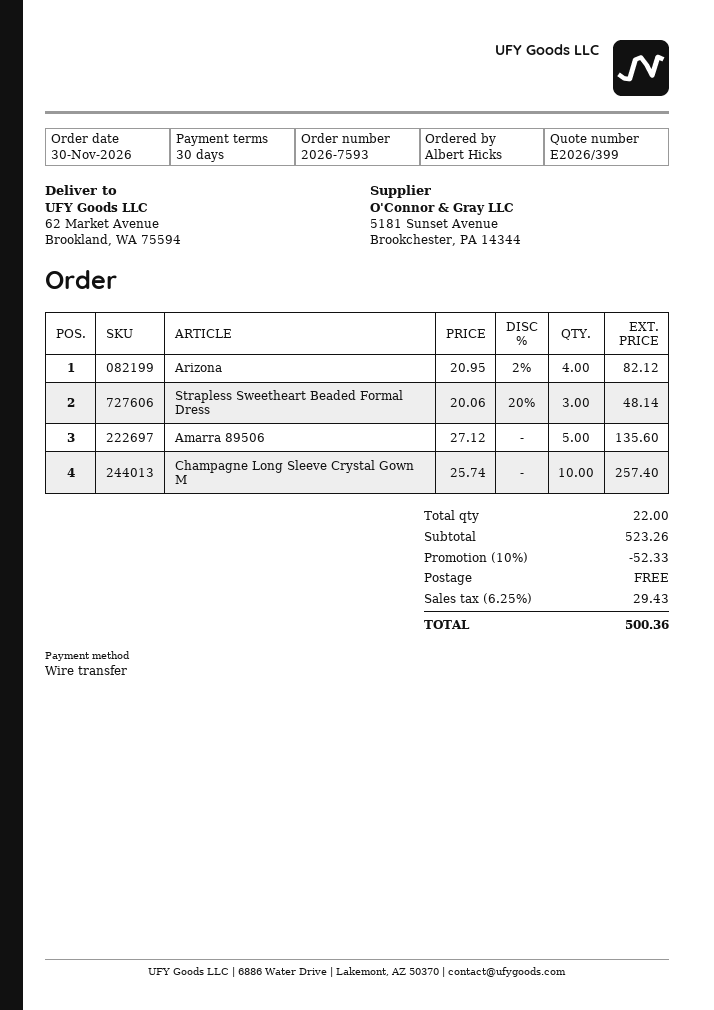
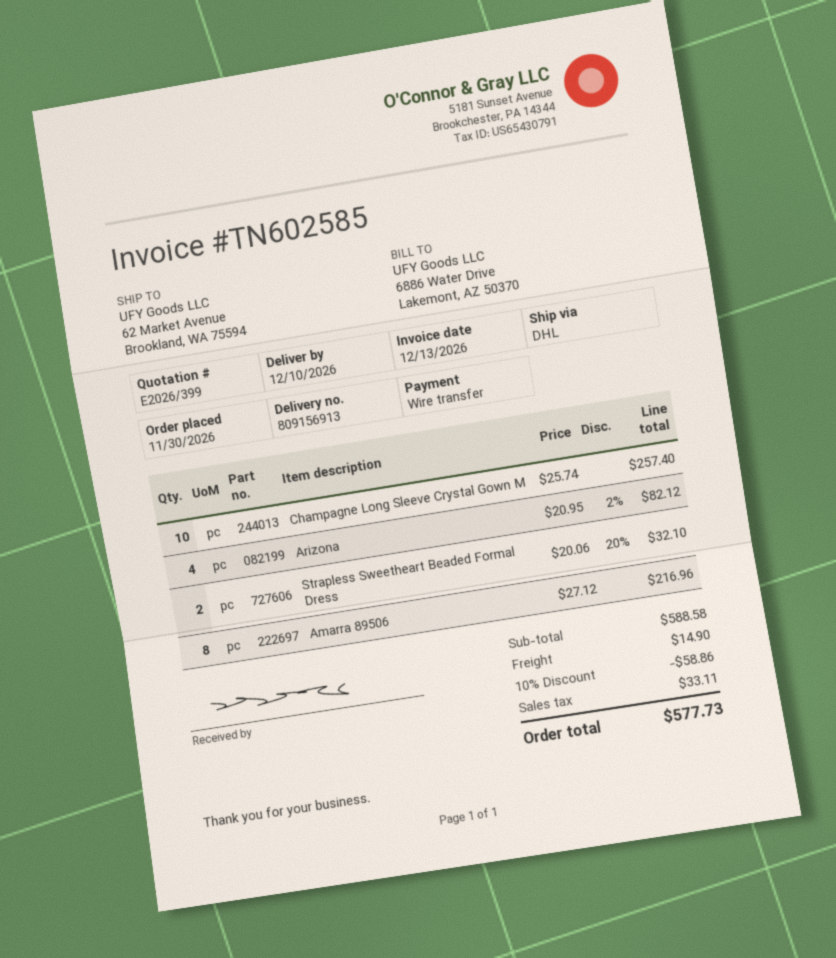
Strapless Sweetheart Beaded Formal Dress: 3 x 20.06 - 20% = 48.14 -> 2 x 20.06 - 20% = 32.10
Amarra 89506: 5 x 27.12 = 135.60 -> 8 x 27.12 = 216.96
subtotal: 523.26 -> 588.58
discount: 10% = 52.33 -> 10% = 58.86
shipping: 0.00 -> 14.90
tax: 29.43 -> 33.11
total: 500.36 -> 577.73

